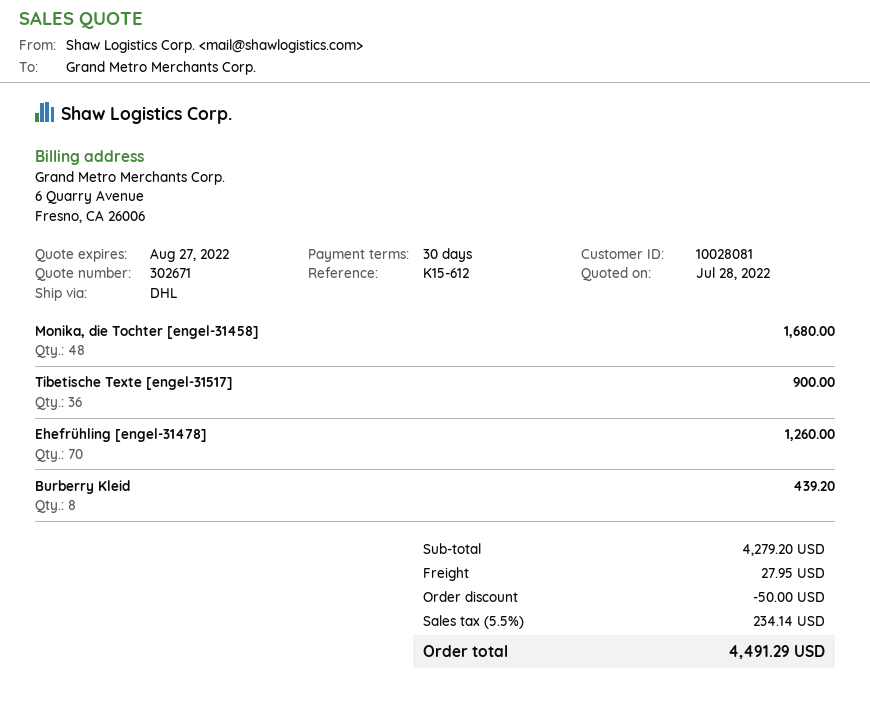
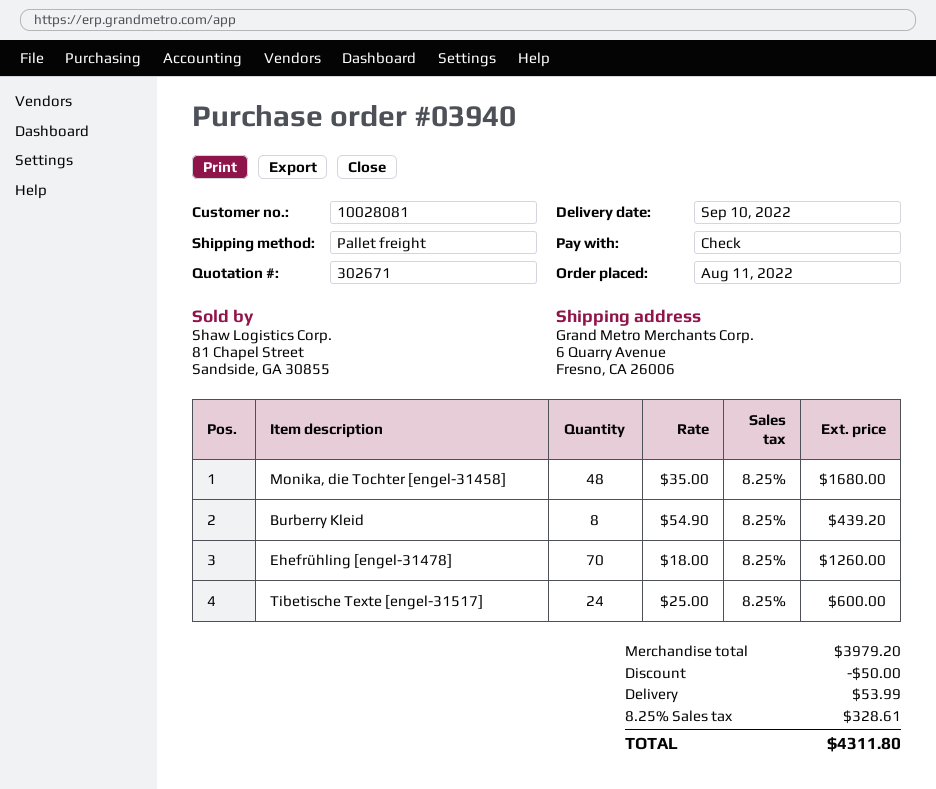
shipping method: DHL -> pallet freight
Tibetische Texte [engel-31517]: 36 for 900.00 -> 24 for 600.00
subtotal: 4279.20 -> 3979.20
shipping: 27.95 -> 53.99
tax: 5.5% = 234.14 -> 8.25% = 328.61
total: 4491.29 -> 4311.80

